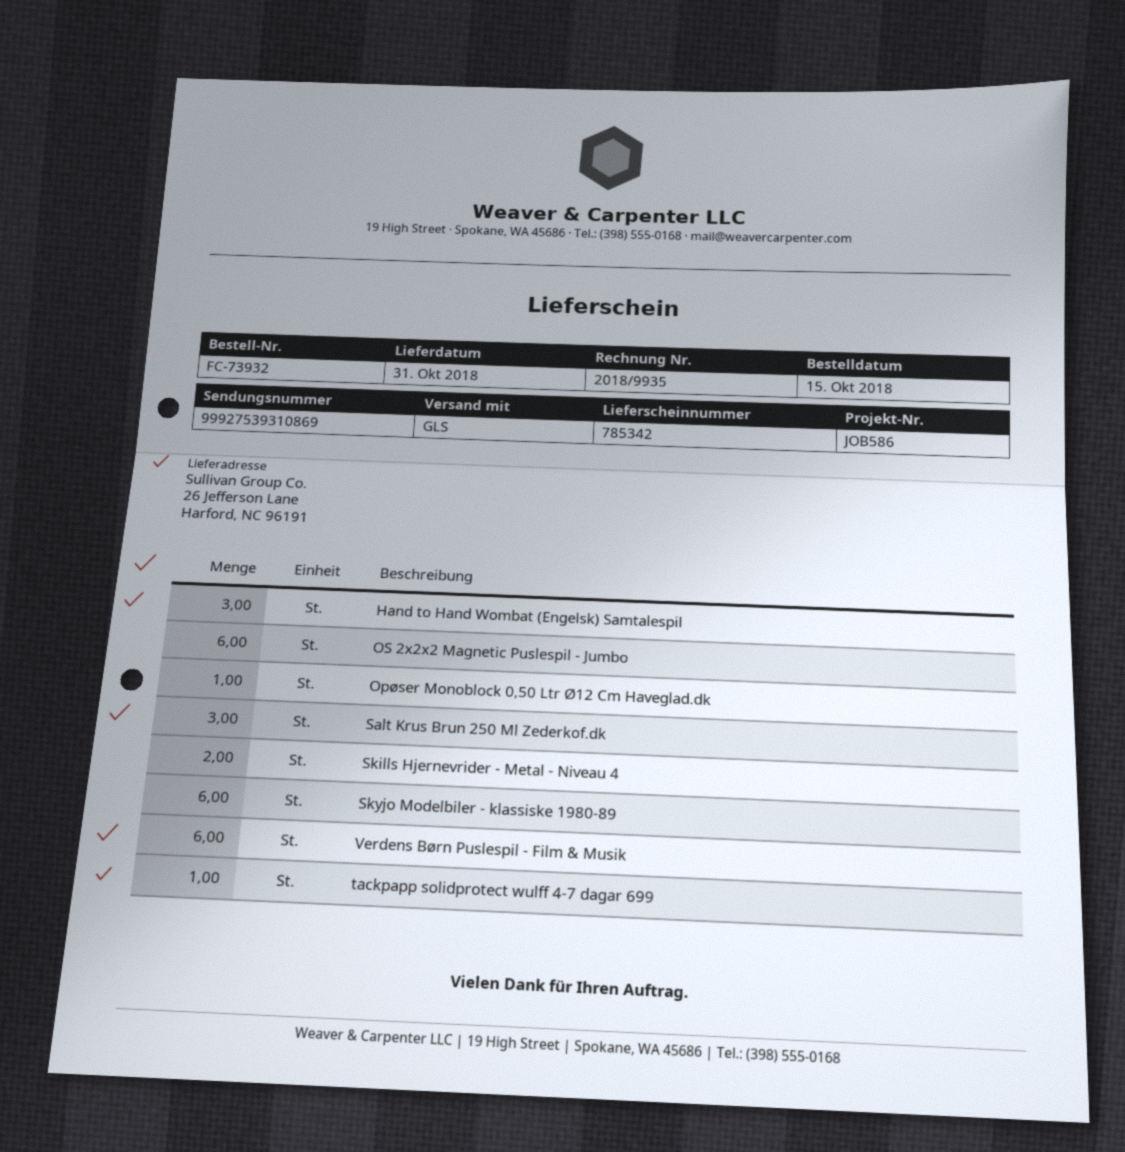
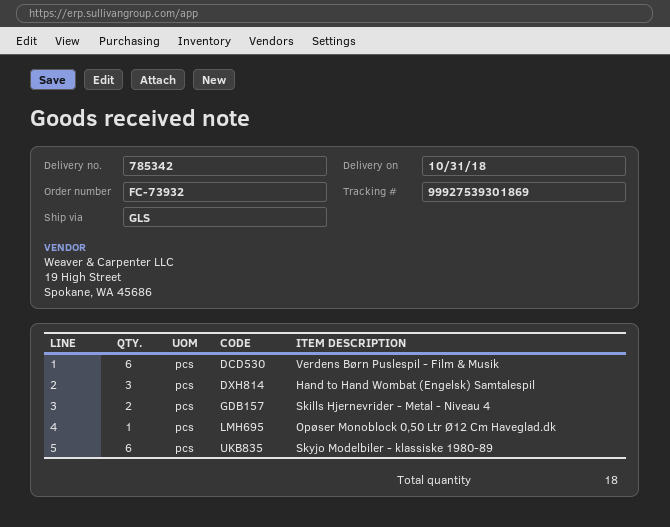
tracking number: 99927539310869 -> 99927539301869
OS 2x2x2 Magnetic Puslespil - Jumbo: 6 -> none
Salt Krus Brun 250 Ml Zederkof.dk: 3 -> none
tackpapp solidprotect wulff 4-7 dagar 699: 1 -> none

